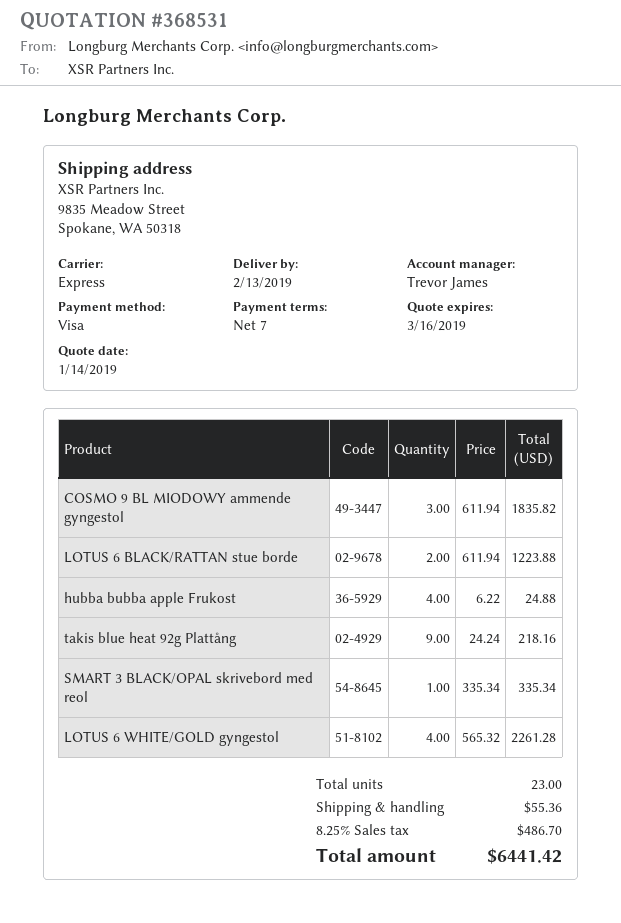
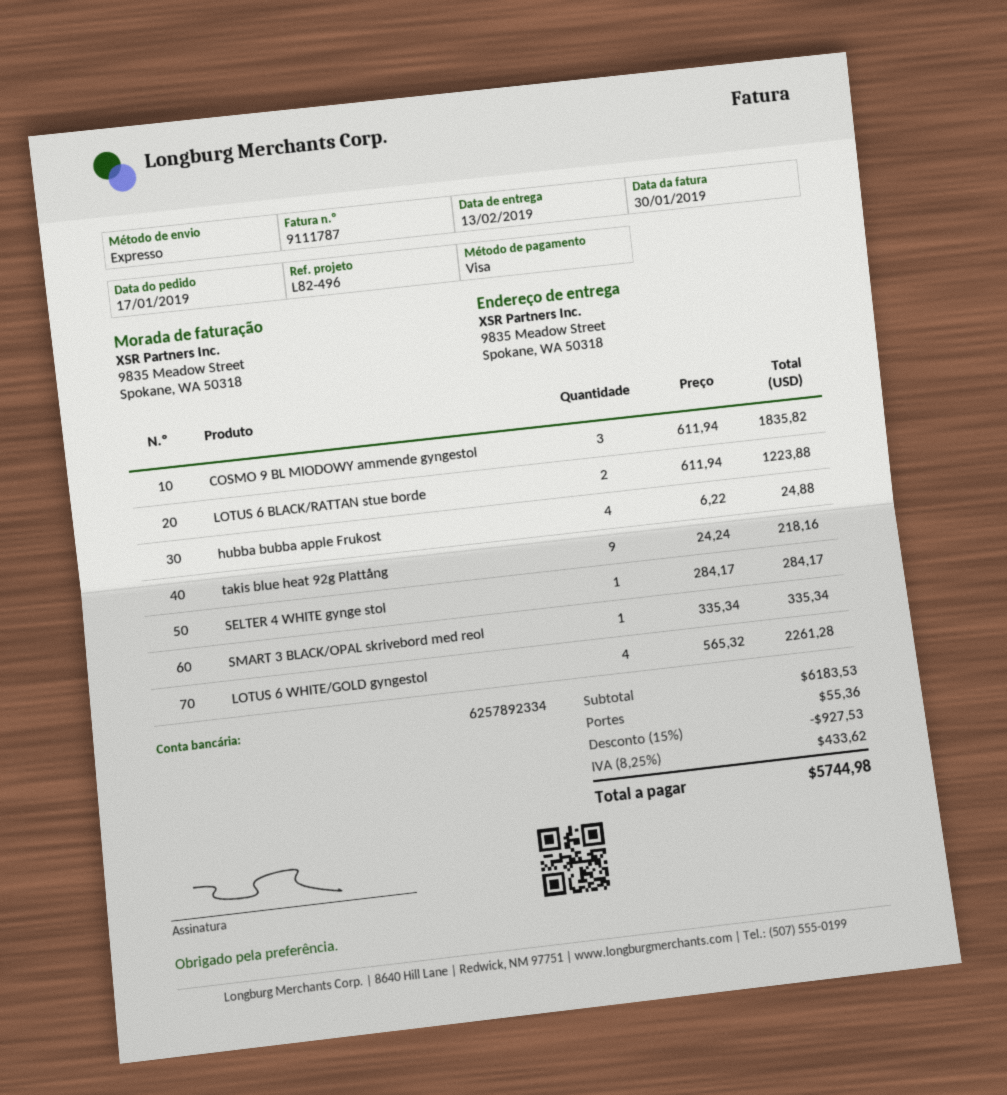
SELTER 4 WHITE gynge stol: none -> 1 x 284.17 = 284.17
discount: none -> 15% = 927.53
tax: 8.25% = 486.70 -> 8.25% = 433.62
total: 6441.42 -> 5744.98

